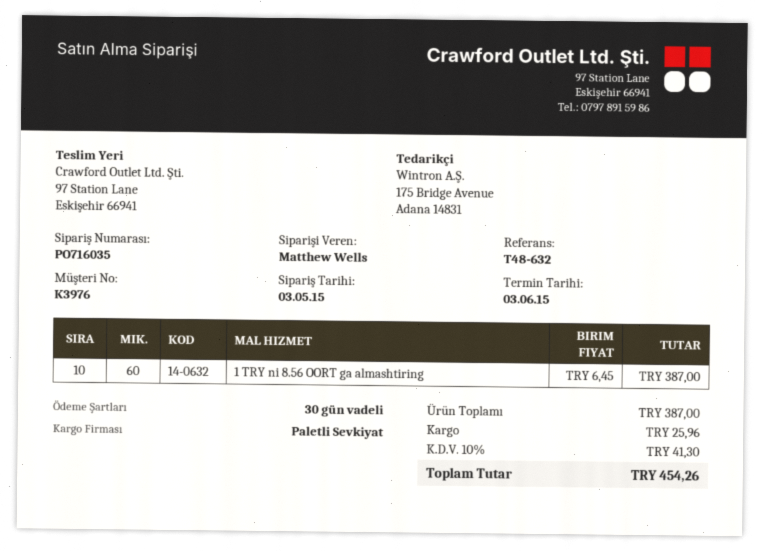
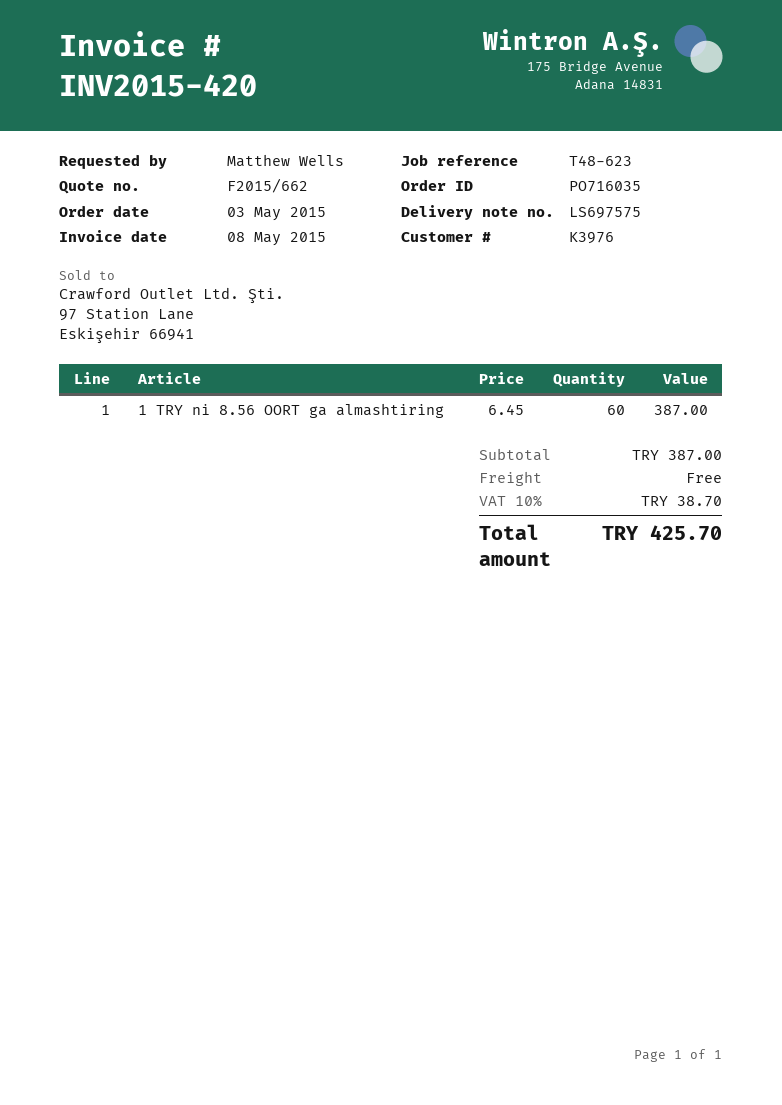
reference: T48-632 -> T48-623
shipping: 25.96 -> 0.00
tax: 10% = 41.30 -> 10% = 38.70
total: 454.26 -> 425.70

